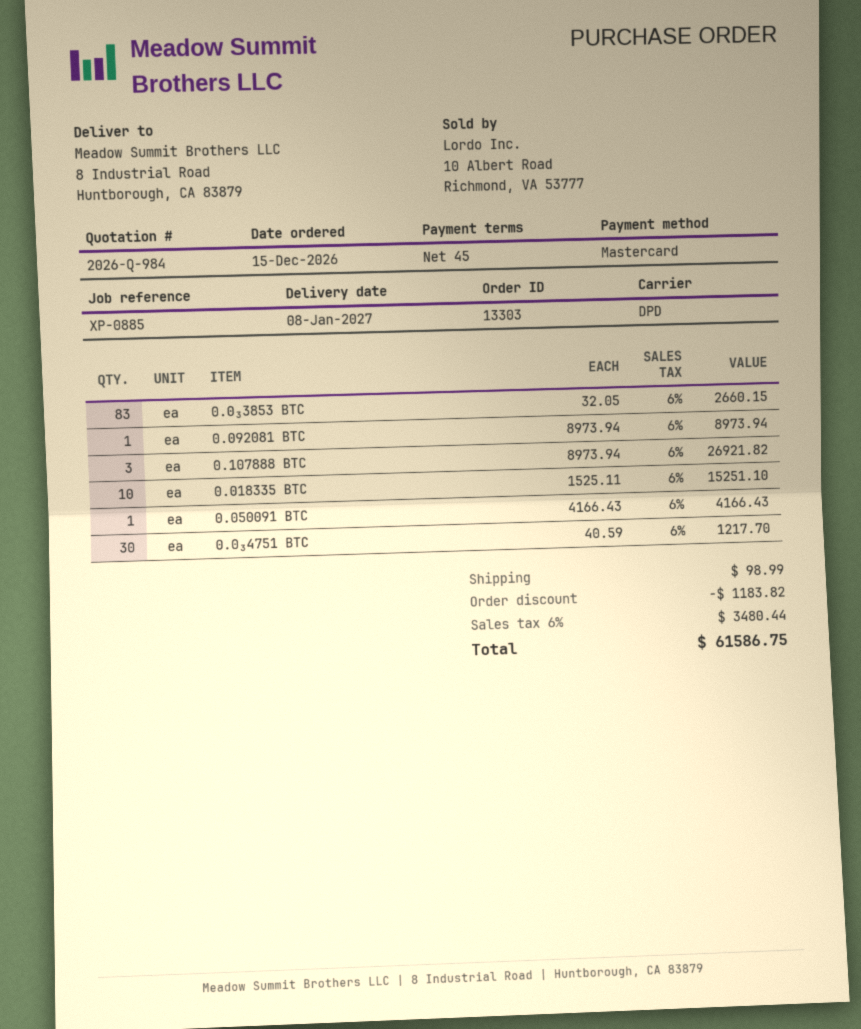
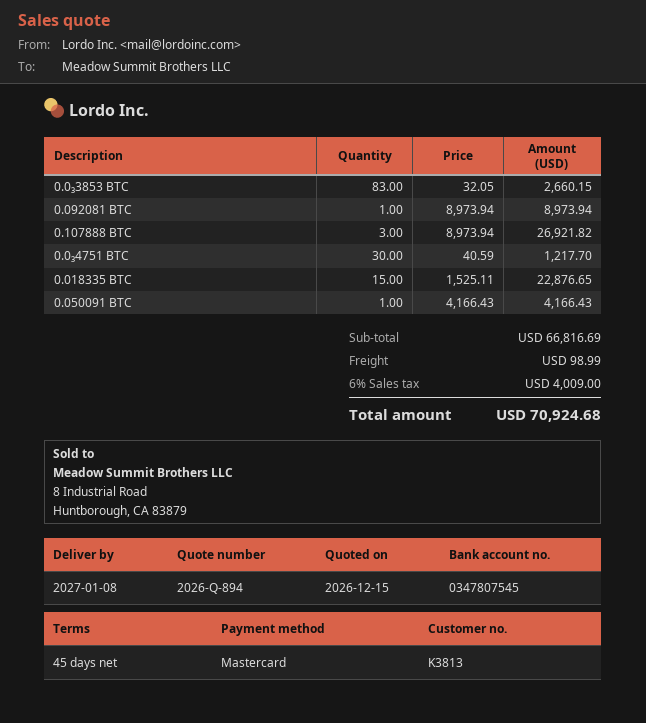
quote number: 2026-Q-984 -> 2026-Q-894
0.018335 BTC: 10 x 1525.11 = 15251.10 -> 15 x 1525.11 = 22876.65
discount: 1183.82 -> none
tax: 6% = 3480.44 -> 6% = 4009.00
total: 61586.75 -> 70924.68

